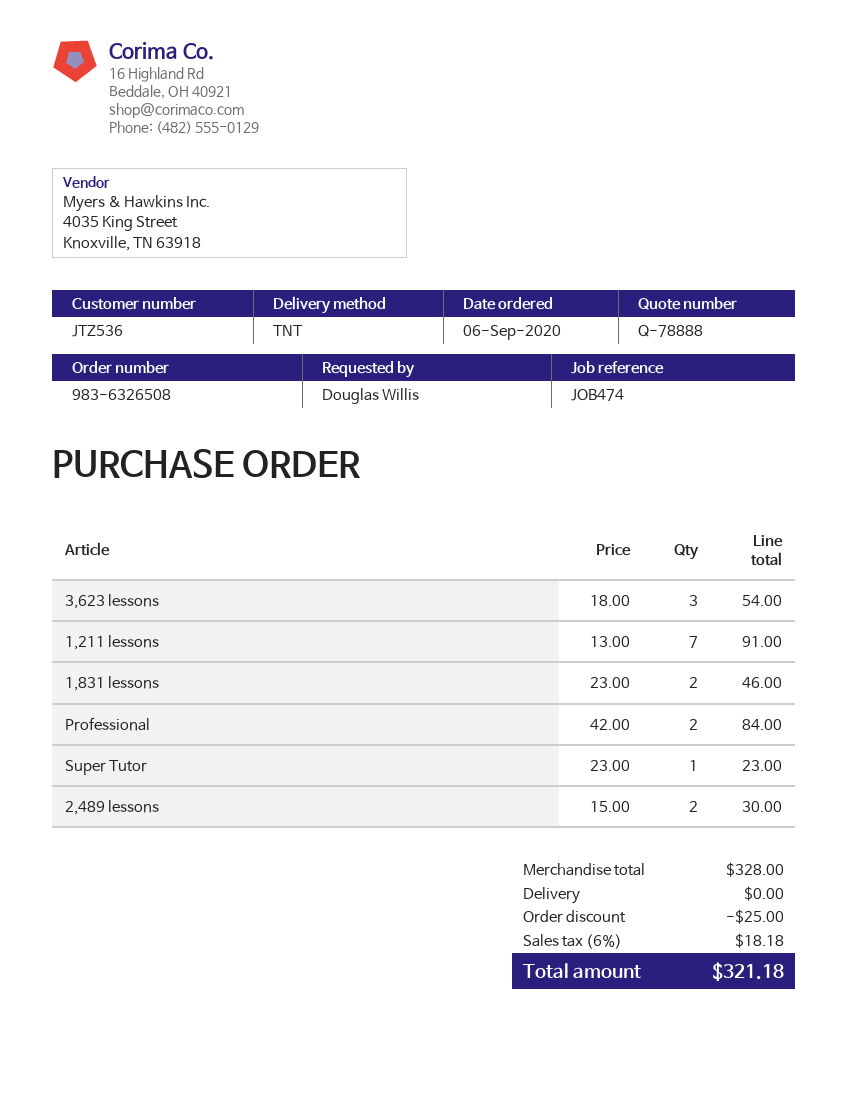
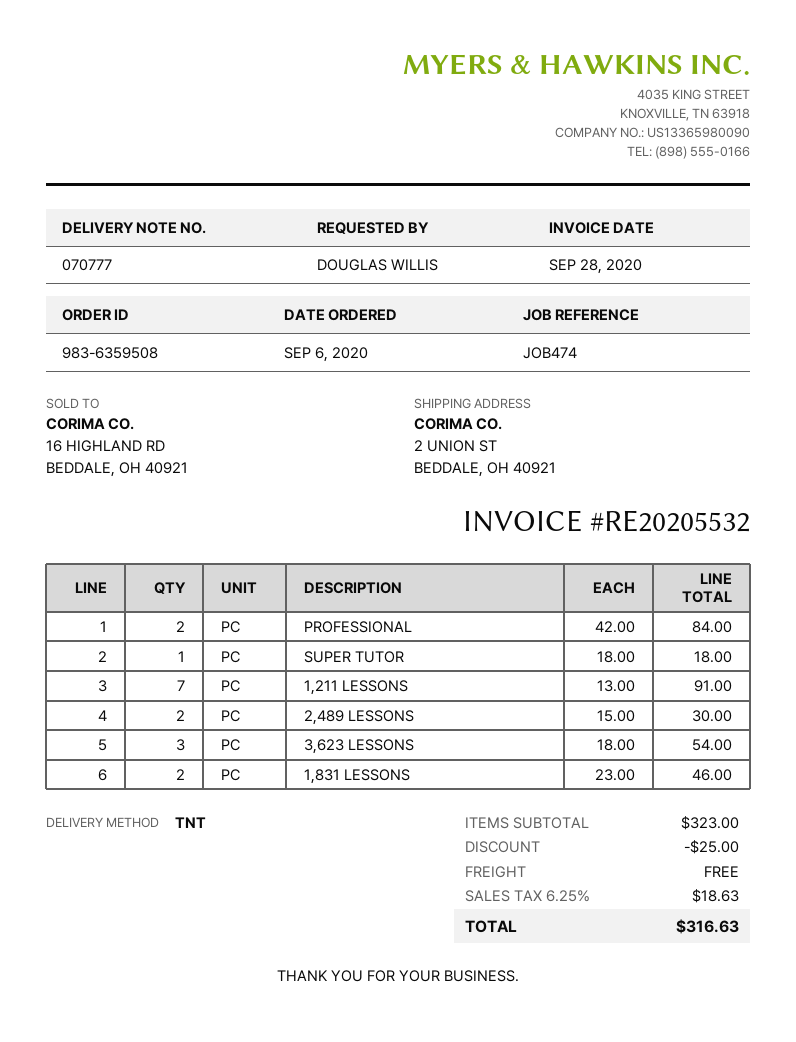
order number: 983-6326508 -> 983-6359508
Super Tutor: 1 x 23.00 = 23.00 -> 1 x 18.00 = 18.00
subtotal: 328.00 -> 323.00
tax: 6% = 18.18 -> 6.25% = 18.63
total: 321.18 -> 316.63

